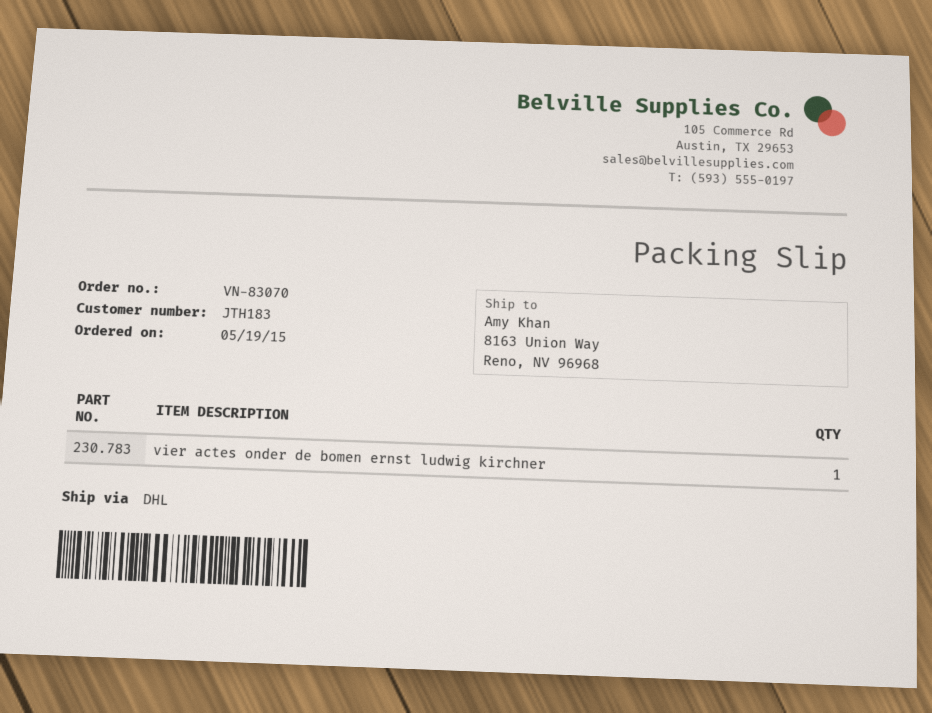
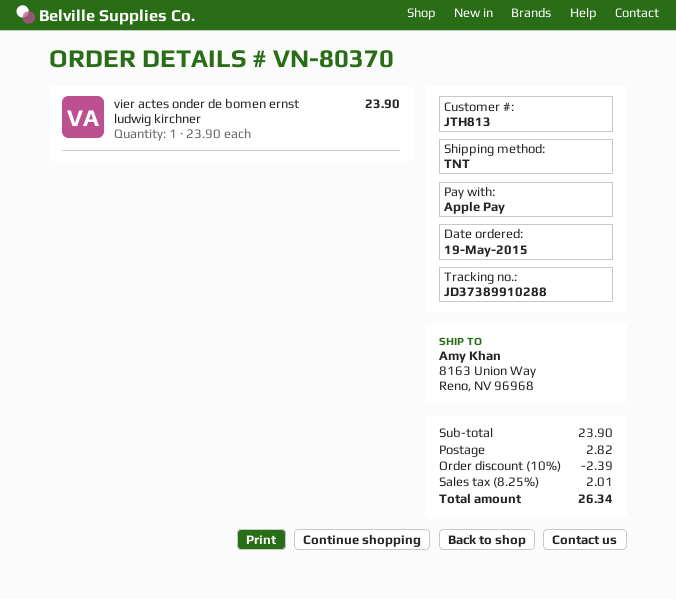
order number: VN-83070 -> VN-80370
customer number: JTH183 -> JTH813
shipping method: DHL -> TNT

